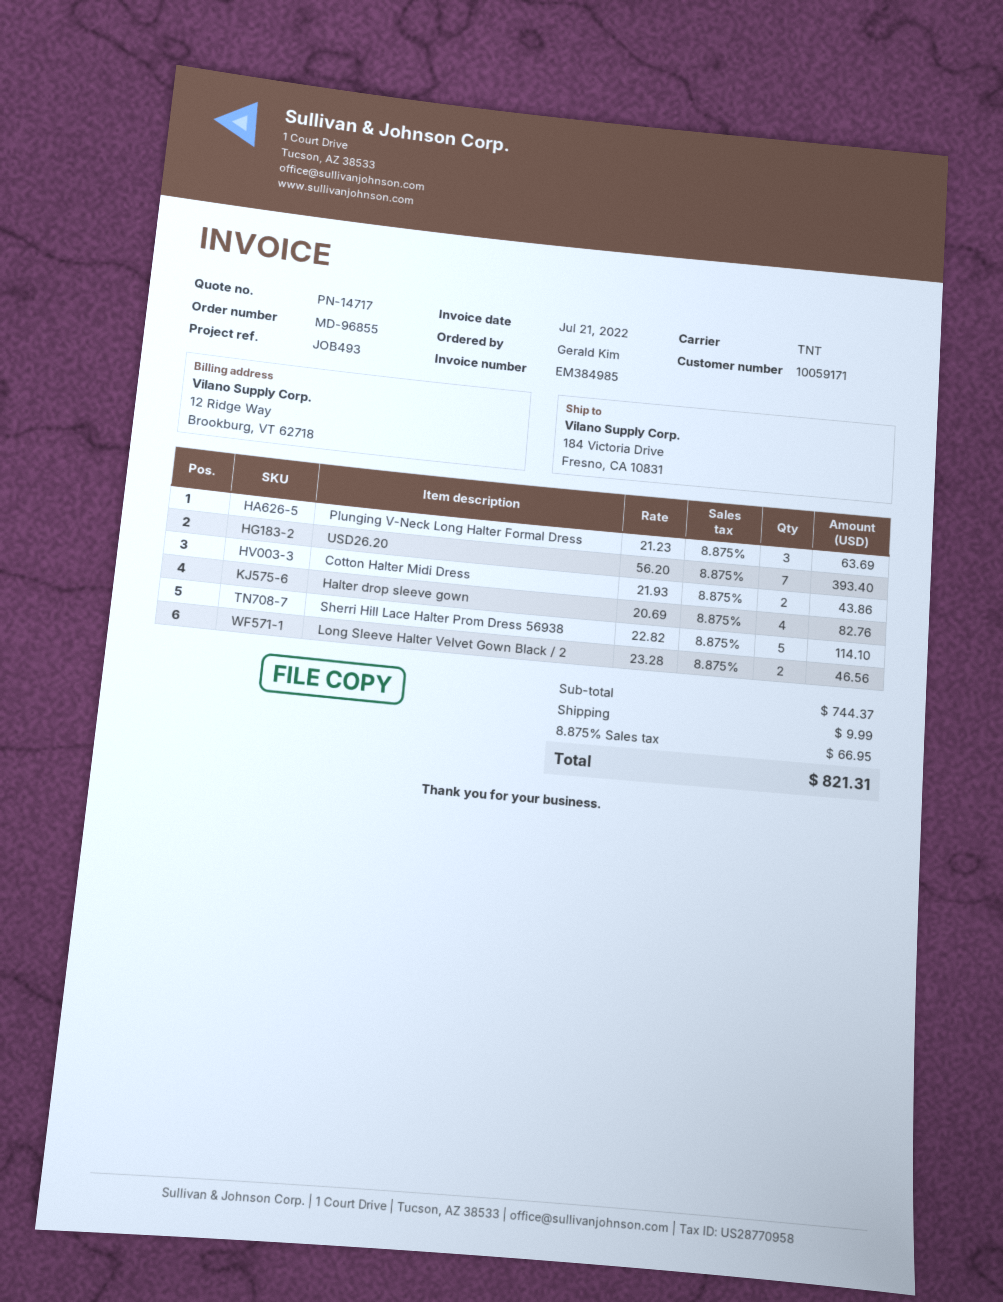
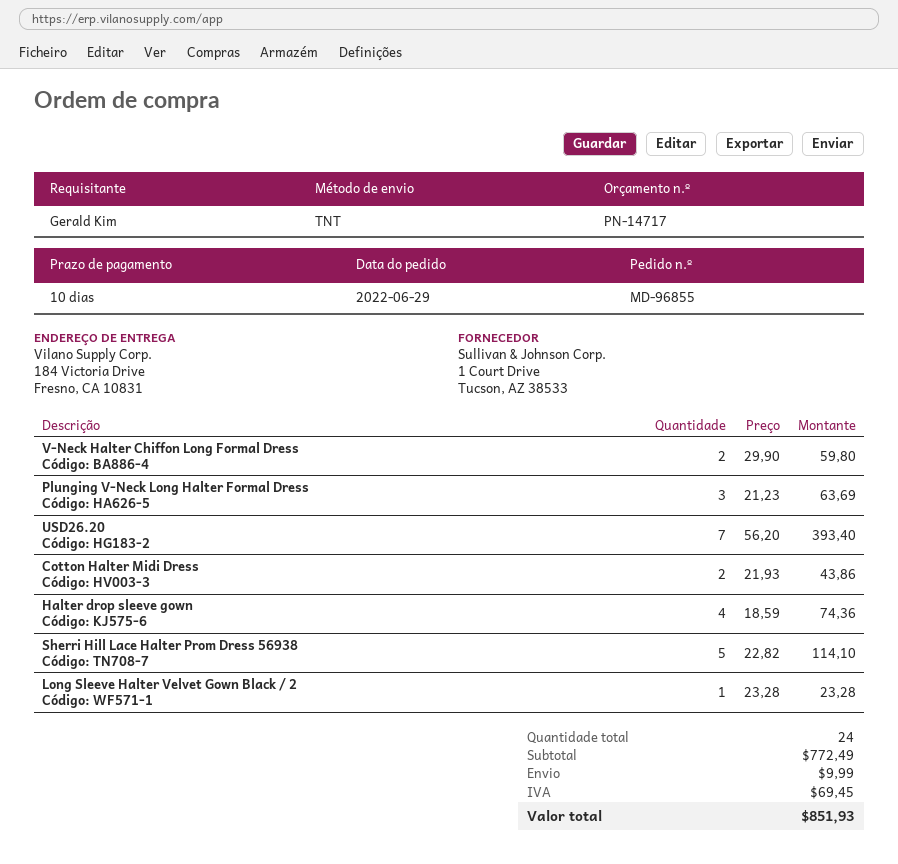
Halter drop sleeve gown: 4 x 20.69 = 82.76 -> 4 x 18.59 = 74.36
Long Sleeve Halter Velvet Gown Black / 2: 2 x 23.28 = 46.56 -> 1 x 23.28 = 23.28
V-Neck Halter Chiffon Long Formal Dress: none -> 2 x 29.90 = 59.80
subtotal: 744.37 -> 772.49
tax: 66.95 -> 69.45
total: 821.31 -> 851.93

